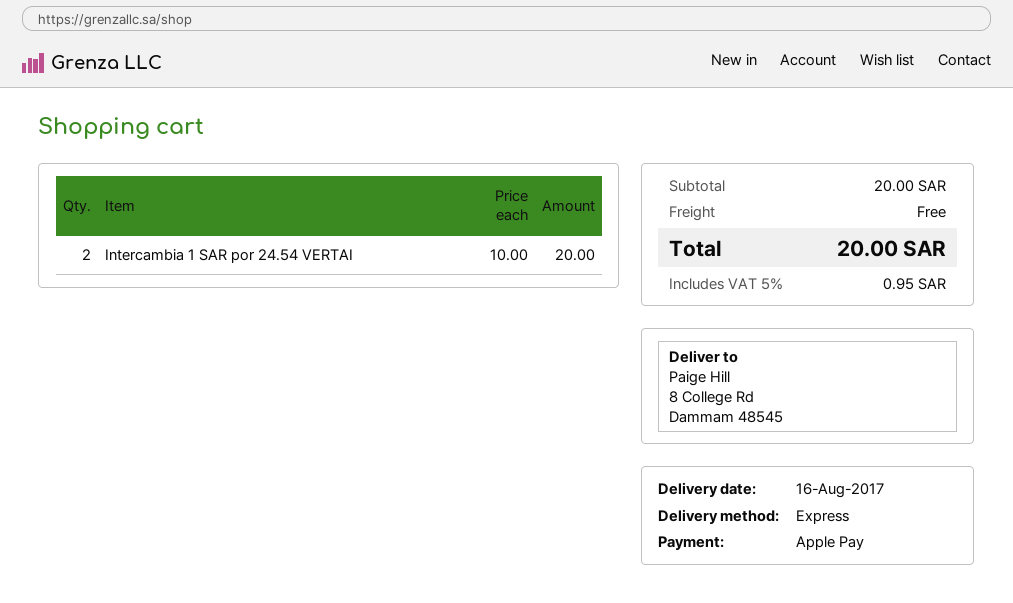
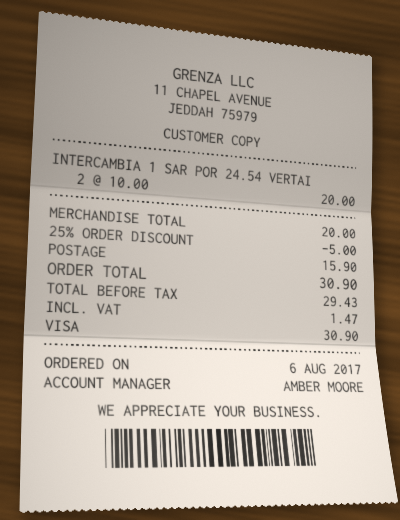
payment method: Apple Pay -> Visa
discount: none -> 25% = 5.00
shipping: 0.00 -> 15.90
tax: 0.95 -> 1.47
total: 20.00 -> 30.90

